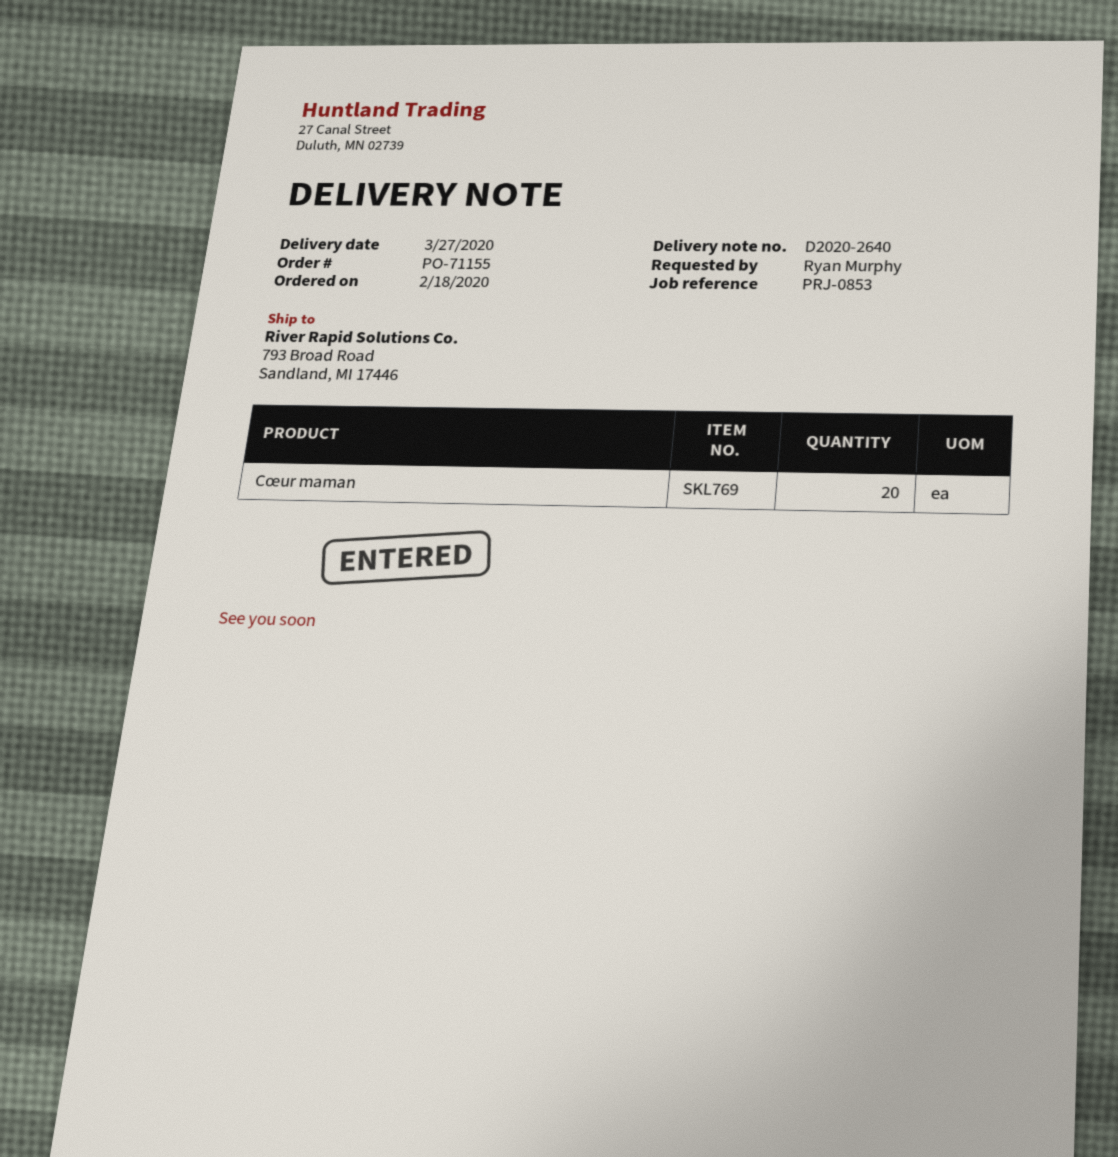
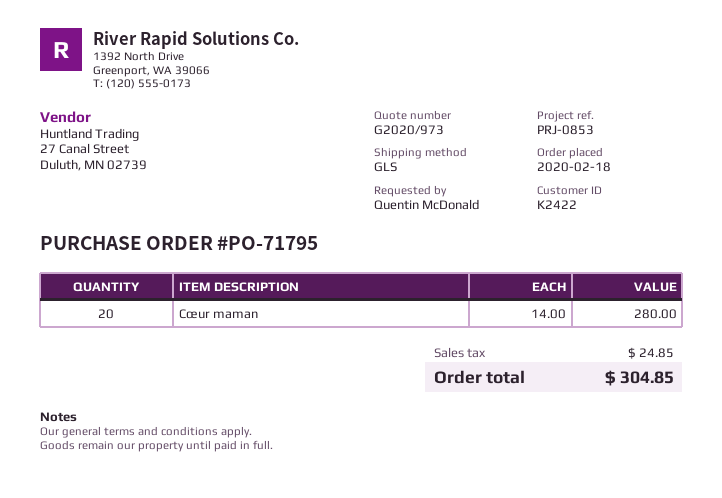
order number: PO-71155 -> PO-71795
ordered by: Ryan Murphy -> Quentin McDonald

